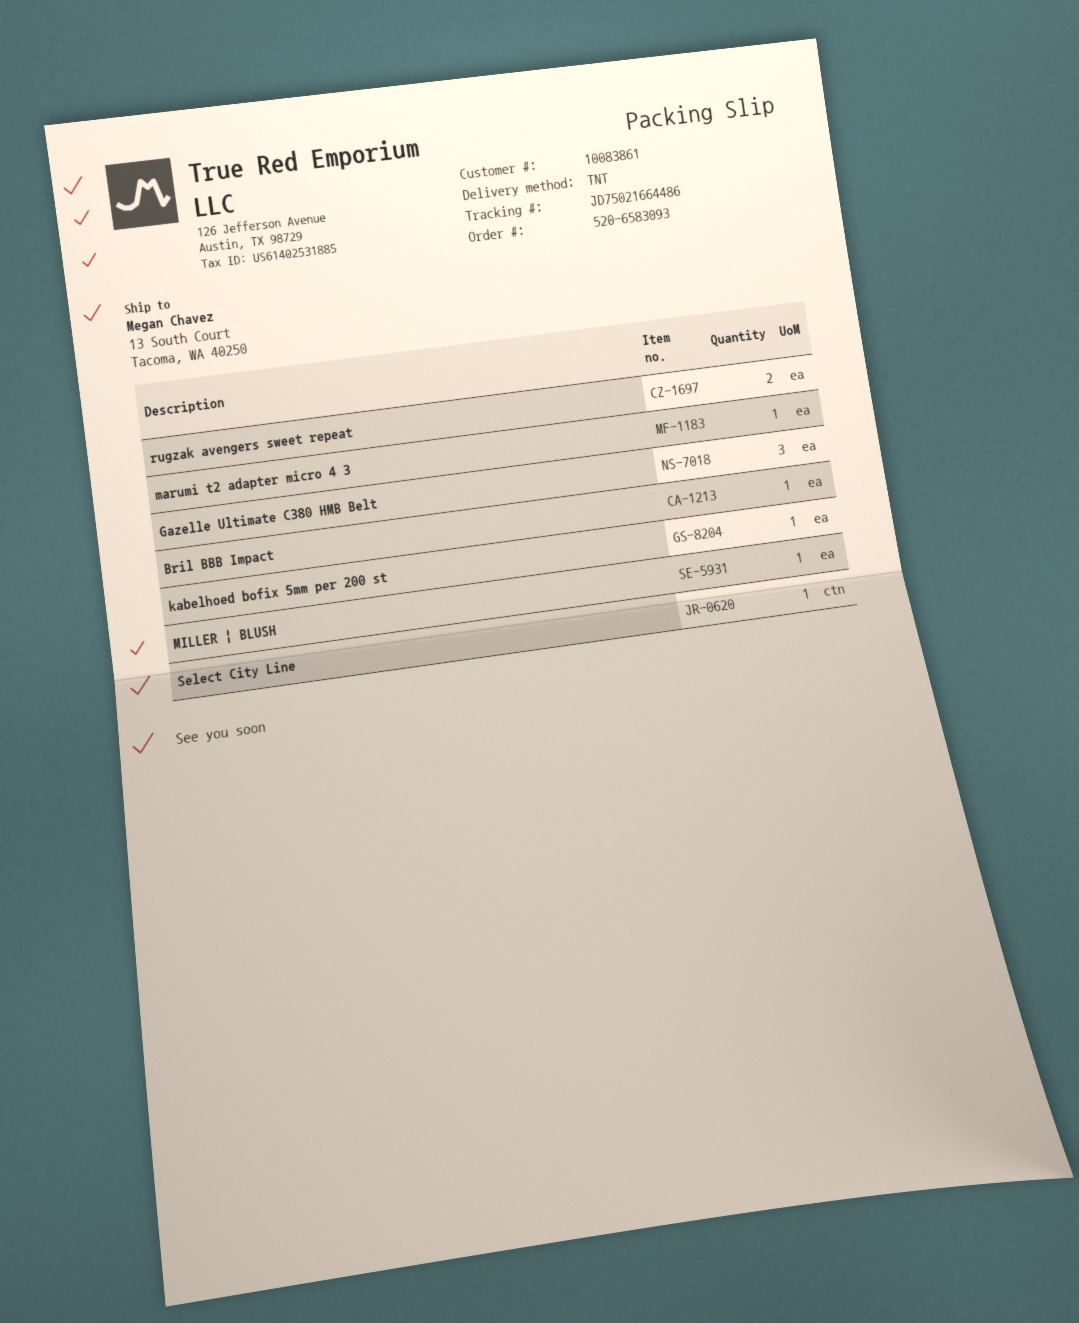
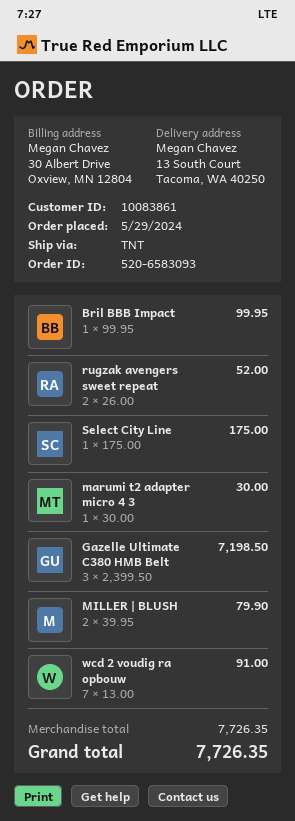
kabelhoed bofix 5mm per 200 st: 1 -> none
MILLER | BLUSH: 1 -> 2
wcd 2 voudig ra opbouw: none -> 7

